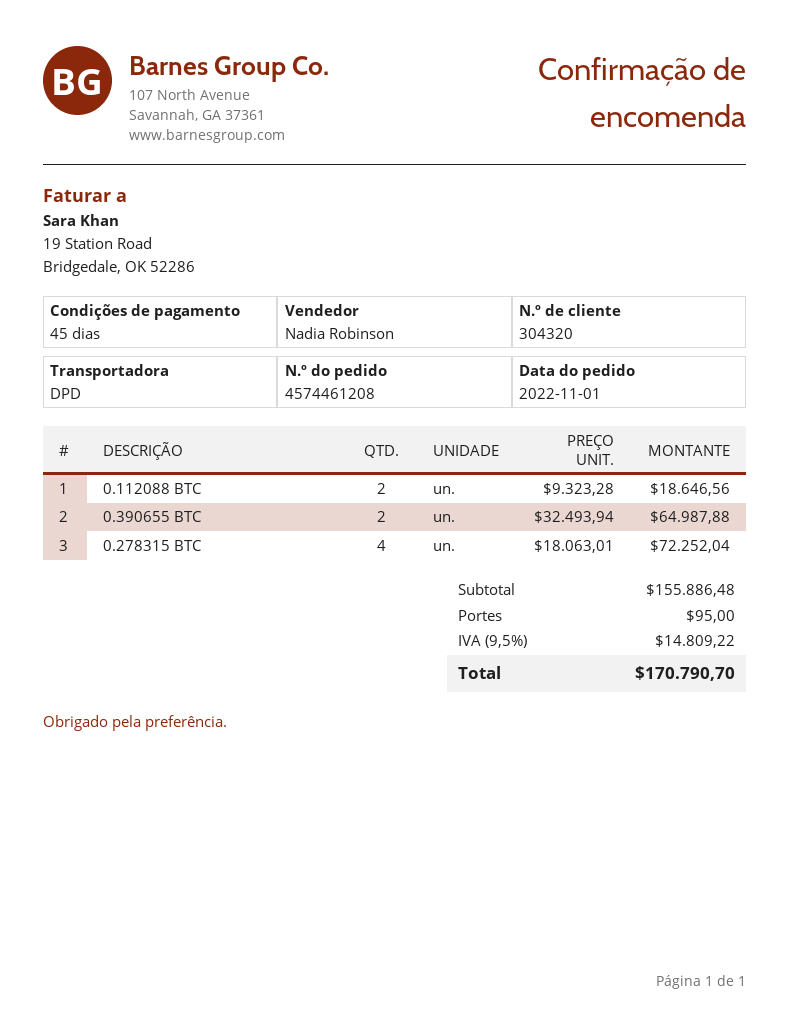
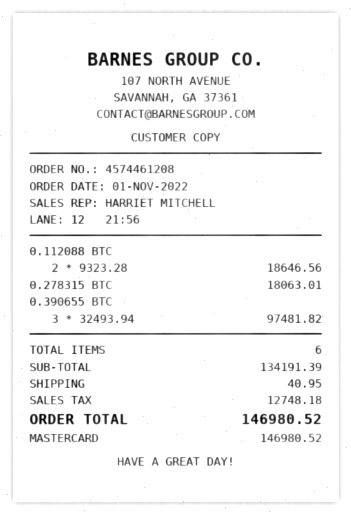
sales rep: Nadia Robinson -> HARRIET MITCHELL
0.390655 BTC: 2 x 32493.94 = 64987.88 -> 3 x 32493.94 = 97481.82
0.278315 BTC: 4 x 18063.01 = 72252.04 -> 1 x 18063.01 = 18063.01
subtotal: 155886.48 -> 134191.39
shipping: 95.00 -> 40.95
tax: 14809.22 -> 12748.18
total: 170790.70 -> 146980.52

